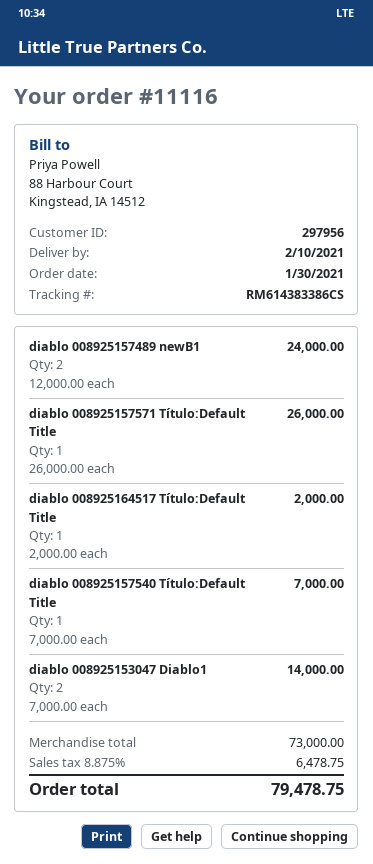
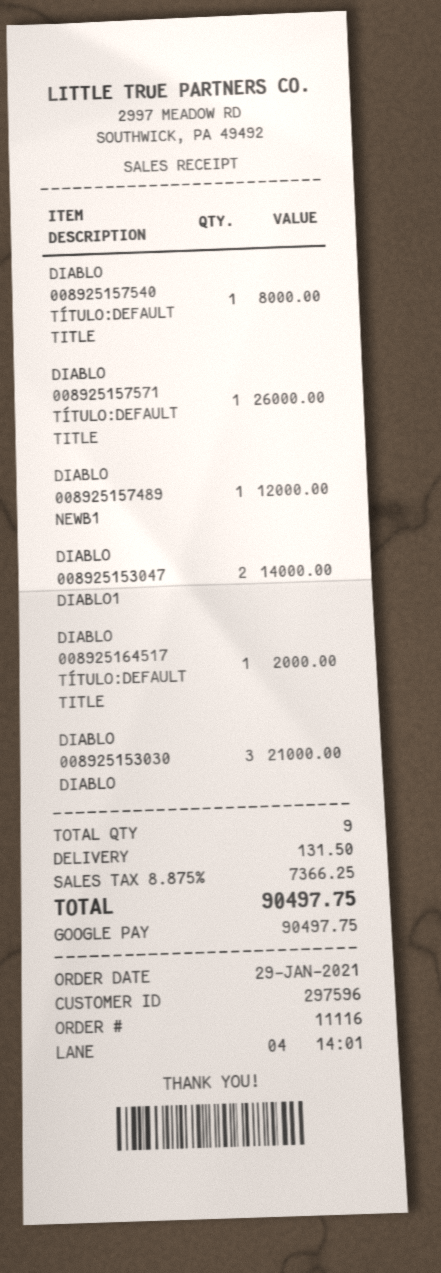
order date: 2021-01-30 -> 2021-01-29
customer number: 297956 -> 297596
diablo 008925157489 newB1: 2 for 24000.00 -> 1 for 12000.00
diablo 008925157540 Título:Default Title: 1 for 7000.00 -> 1 for 8000.00
DIABLO 008925153030 DIABLO: none -> 3 for 21000.00
shipping: none -> 131.50
tax: 8.875% = 6478.75 -> 8.875% = 7366.25
total: 79478.75 -> 90497.75

